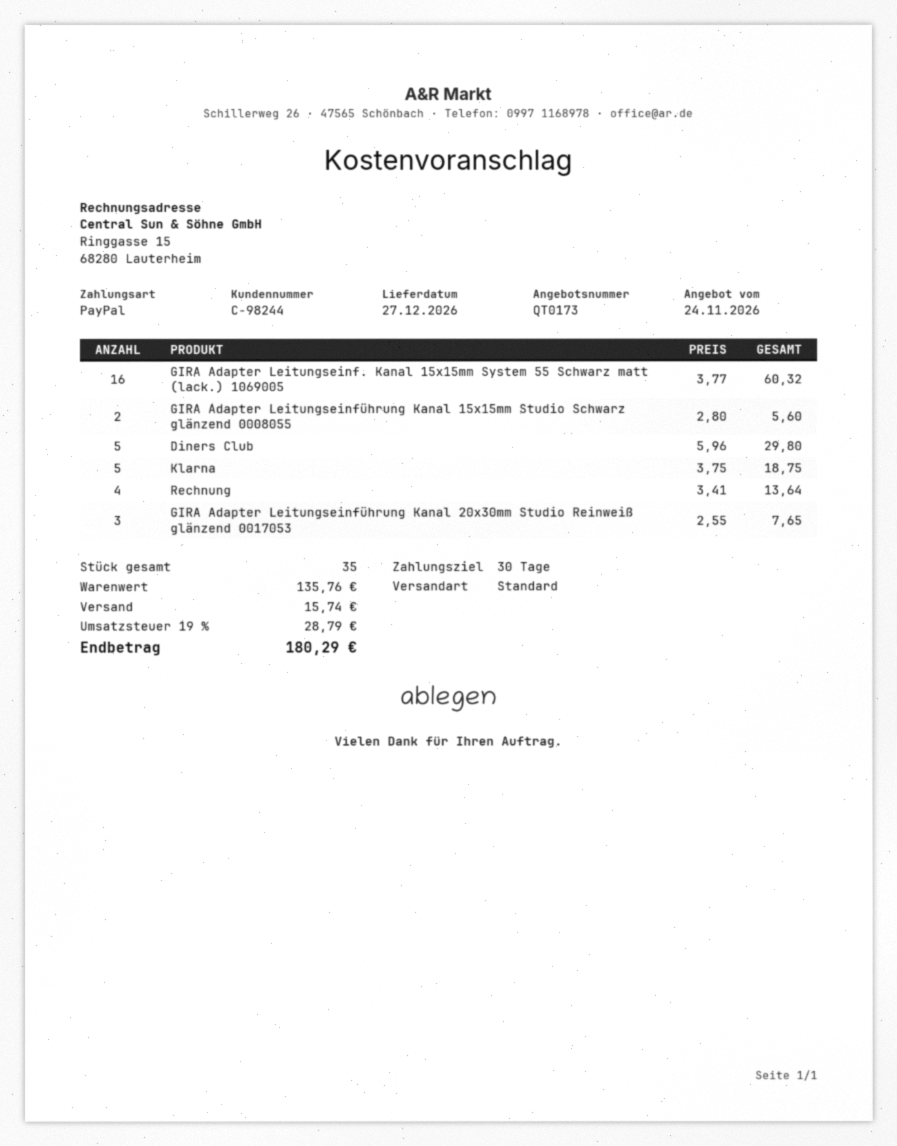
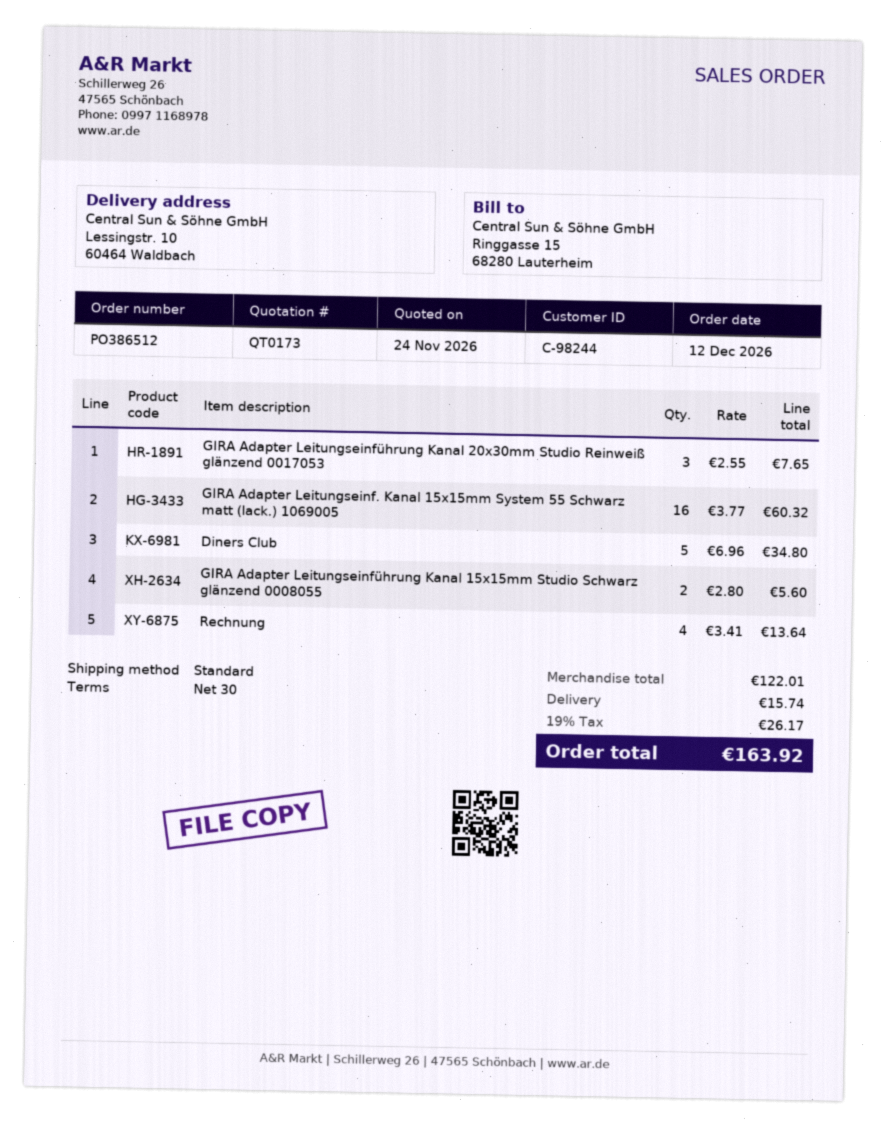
Diners Club: 5 x 5.96 = 29.80 -> 5 x 6.96 = 34.80
Klarna: 5 x 3.75 = 18.75 -> none
subtotal: 135.76 -> 122.01
tax: 19% = 28.79 -> 19% = 26.17
total: 180.29 -> 163.92

